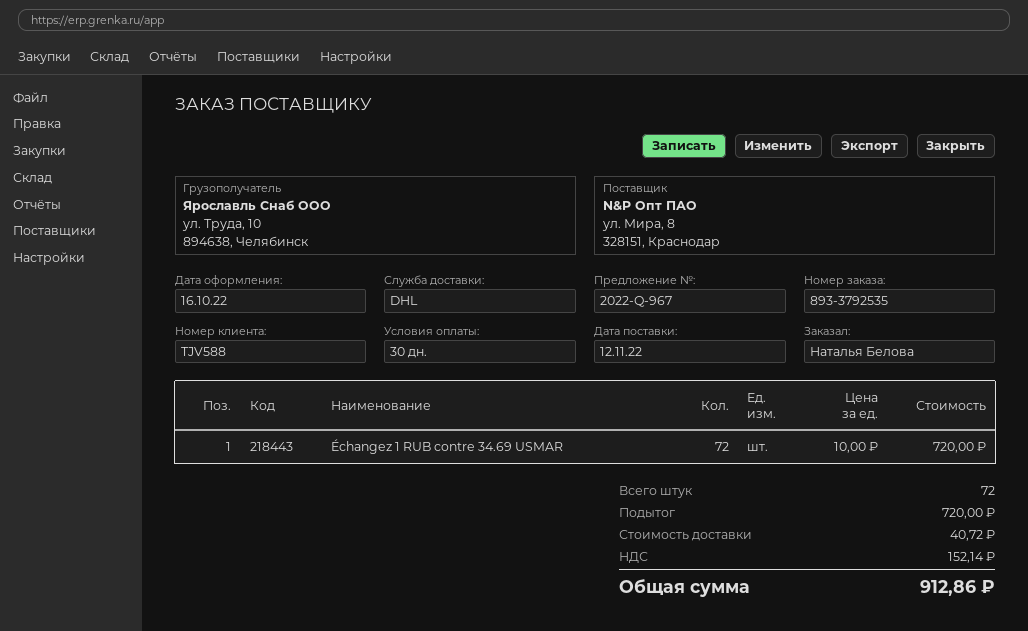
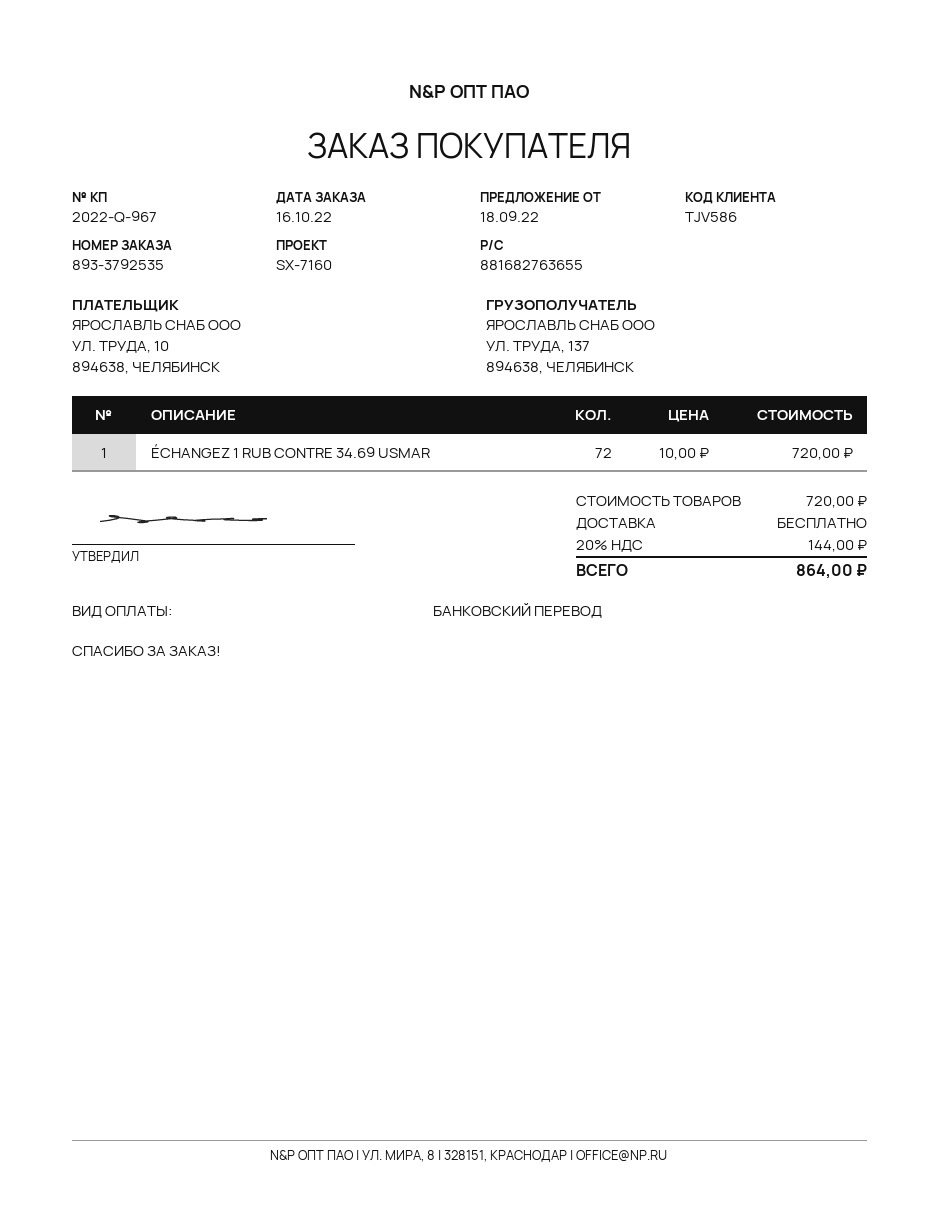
customer number: TJV588 -> TJV586
ship to: ул. Труда, 10, 894638, Челябинск -> УЛ. ТРУДА, 137, 894638, ЧЕЛЯБИНСК
shipping: 40.72 -> 0.00
tax: 152.14 -> 144.00
total: 912.86 -> 864.00

